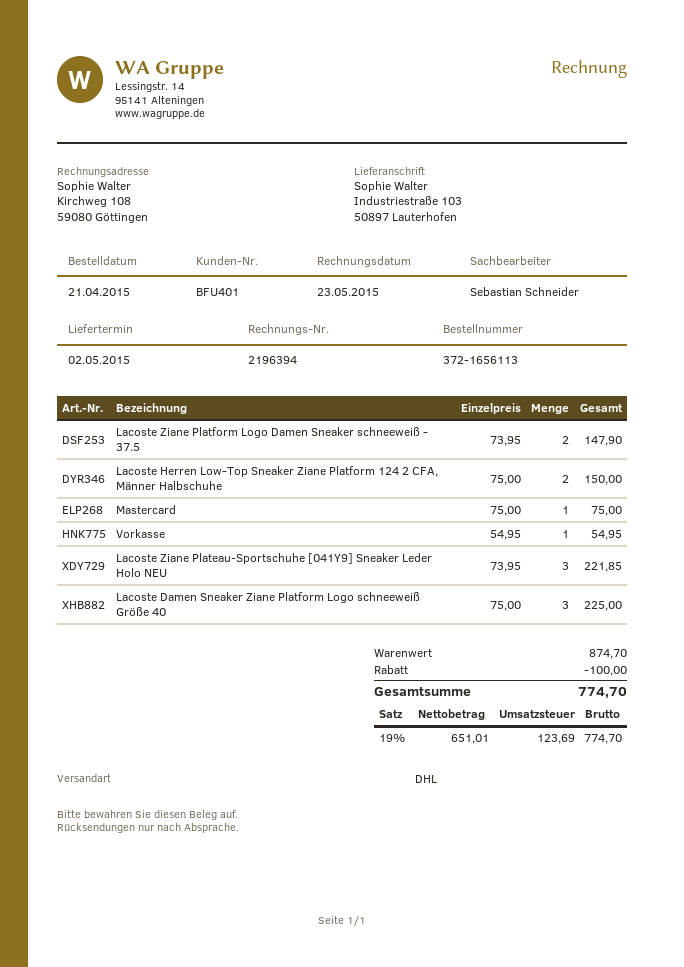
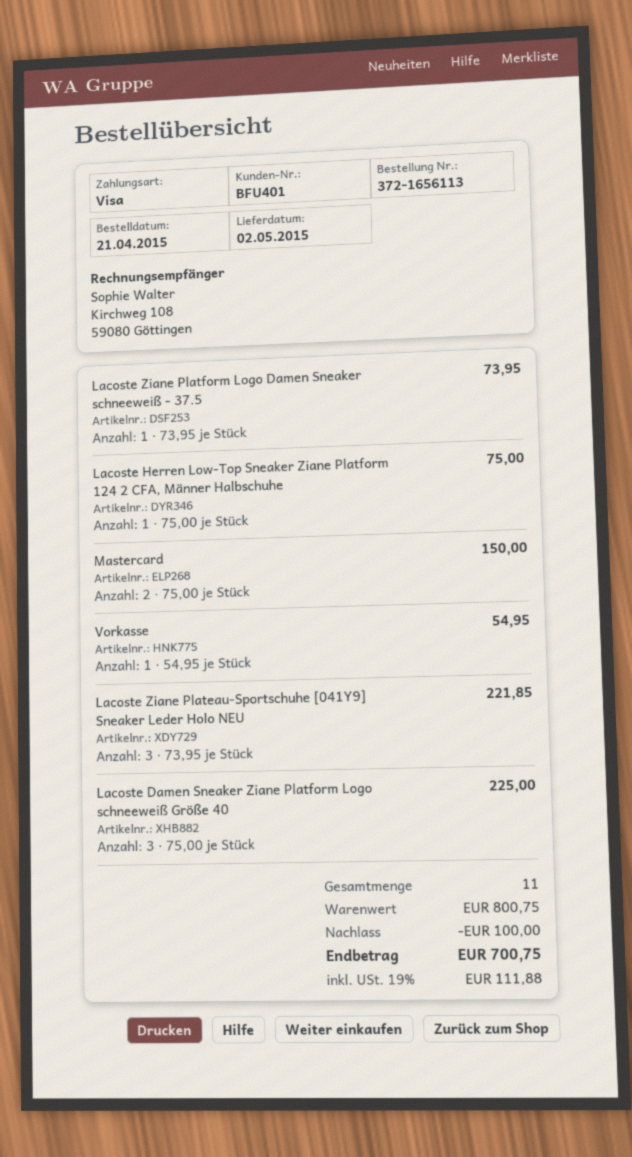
Lacoste Ziane Platform Logo Damen Sneaker schneeweiß - 37.5: 2 x 73.95 = 147.90 -> 1 x 73.95 = 73.95
Lacoste Herren Low-Top Sneaker Ziane Platform 124 2 CFA, Männer Halbschuhe: 2 x 75.00 = 150.00 -> 1 x 75.00 = 75.00
Mastercard: 1 x 75.00 = 75.00 -> 2 x 75.00 = 150.00
subtotal: 874.70 -> 800.75
tax: 19% = 123.69 -> 19% = 111.88
total: 774.70 -> 700.75

